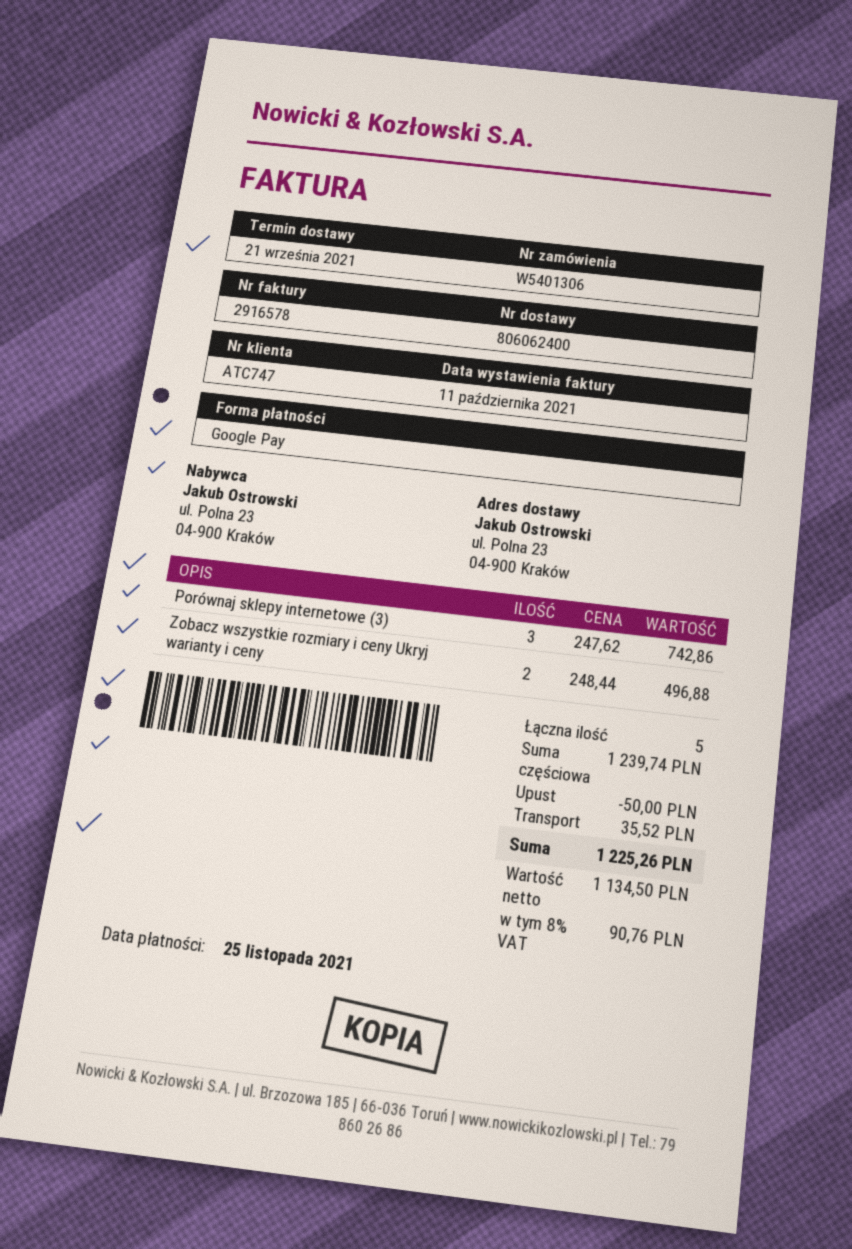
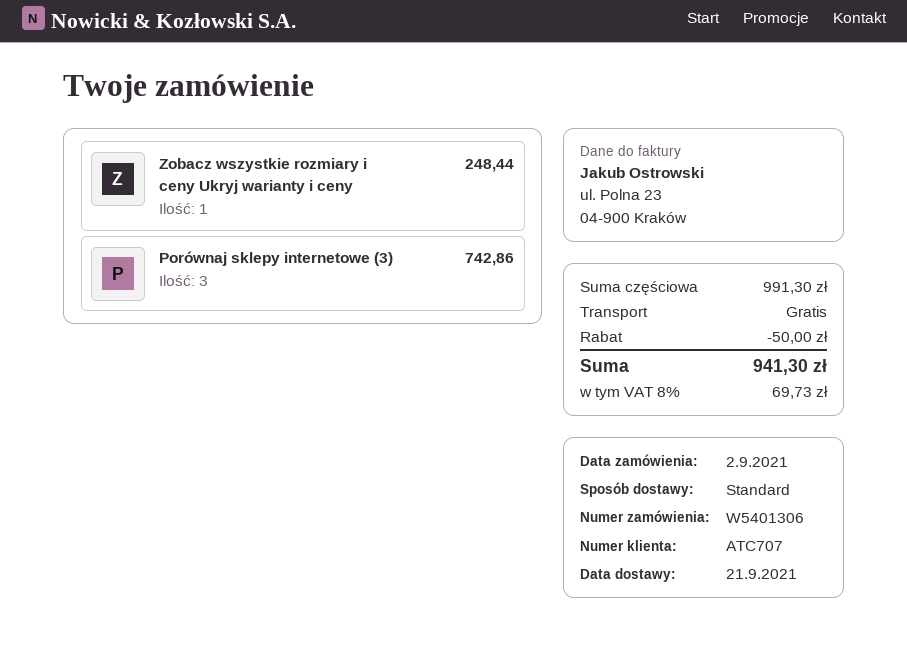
customer number: ATC747 -> ATC707
Zobacz wszystkie rozmiary i ceny Ukryj warianty i ceny: 2 for 496.88 -> 1 for 248.44
subtotal: 1239.74 -> 991.30
shipping: 35.52 -> 0.00
tax: 8% = 90.76 -> 8% = 69.73
total: 1225.26 -> 941.30

